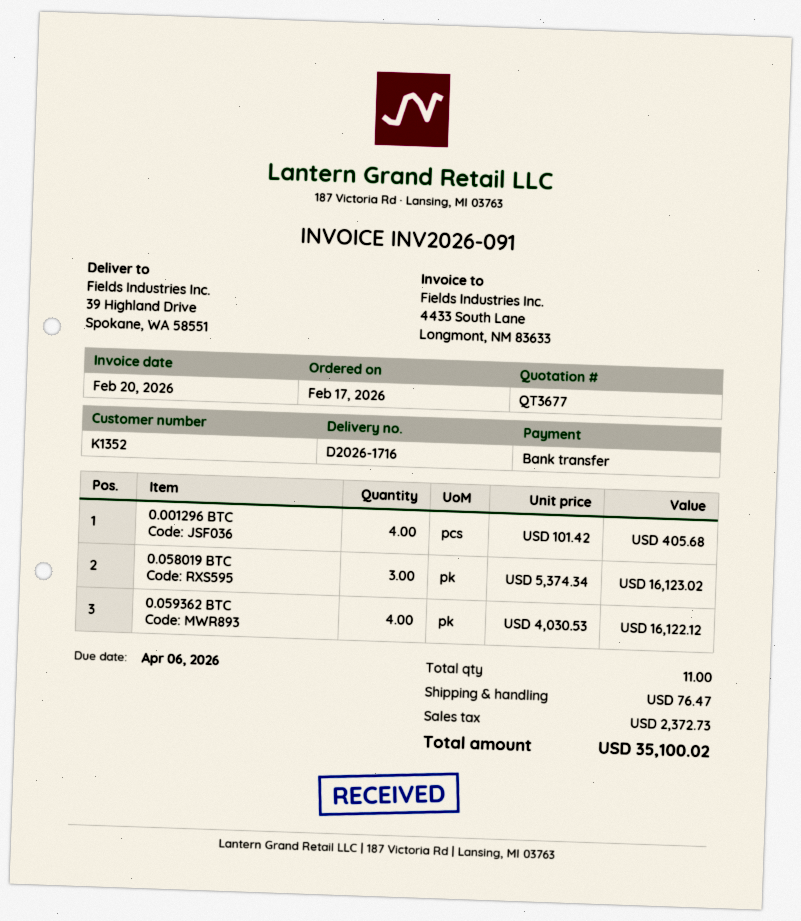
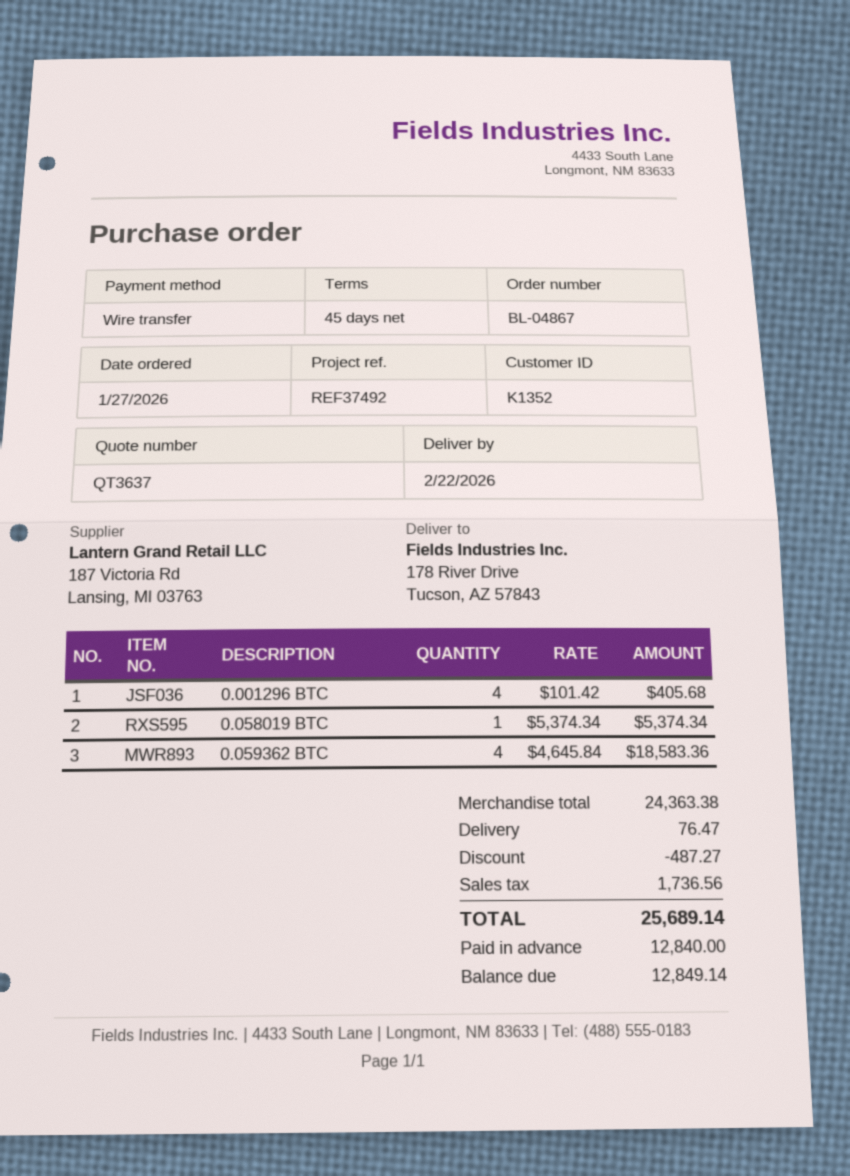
quote number: QT3677 -> QT3637
order date: 2026-02-17 -> 2026-01-27
ship to: 39 Highland Drive, Spokane, WA 58551 -> 178 River Drive, Tucson, AZ 57843
0.058019 BTC: 3 x 5374.34 = 16123.02 -> 1 x 5374.34 = 5374.34
0.059362 BTC: 4 x 4030.53 = 16122.12 -> 4 x 4645.84 = 18583.36
discount: none -> 487.27
tax: 2372.73 -> 1736.56
total: 35100.02 -> 25689.14

